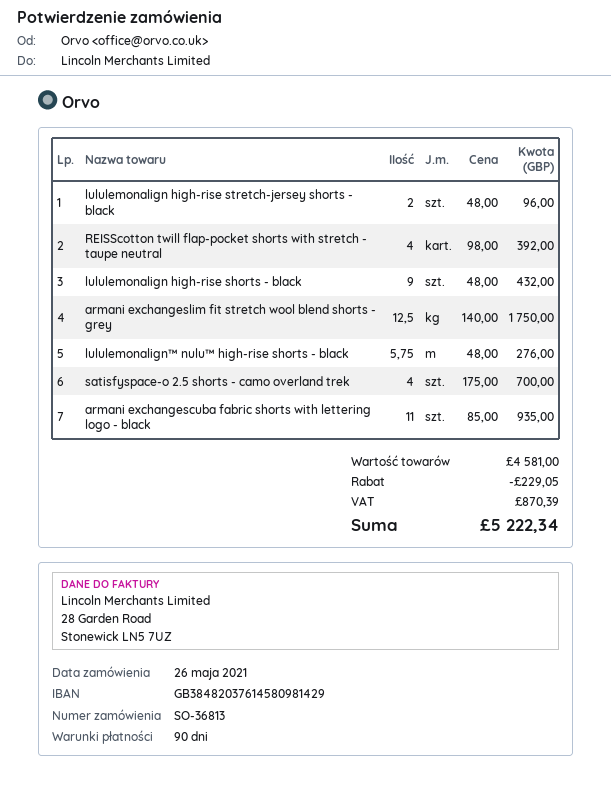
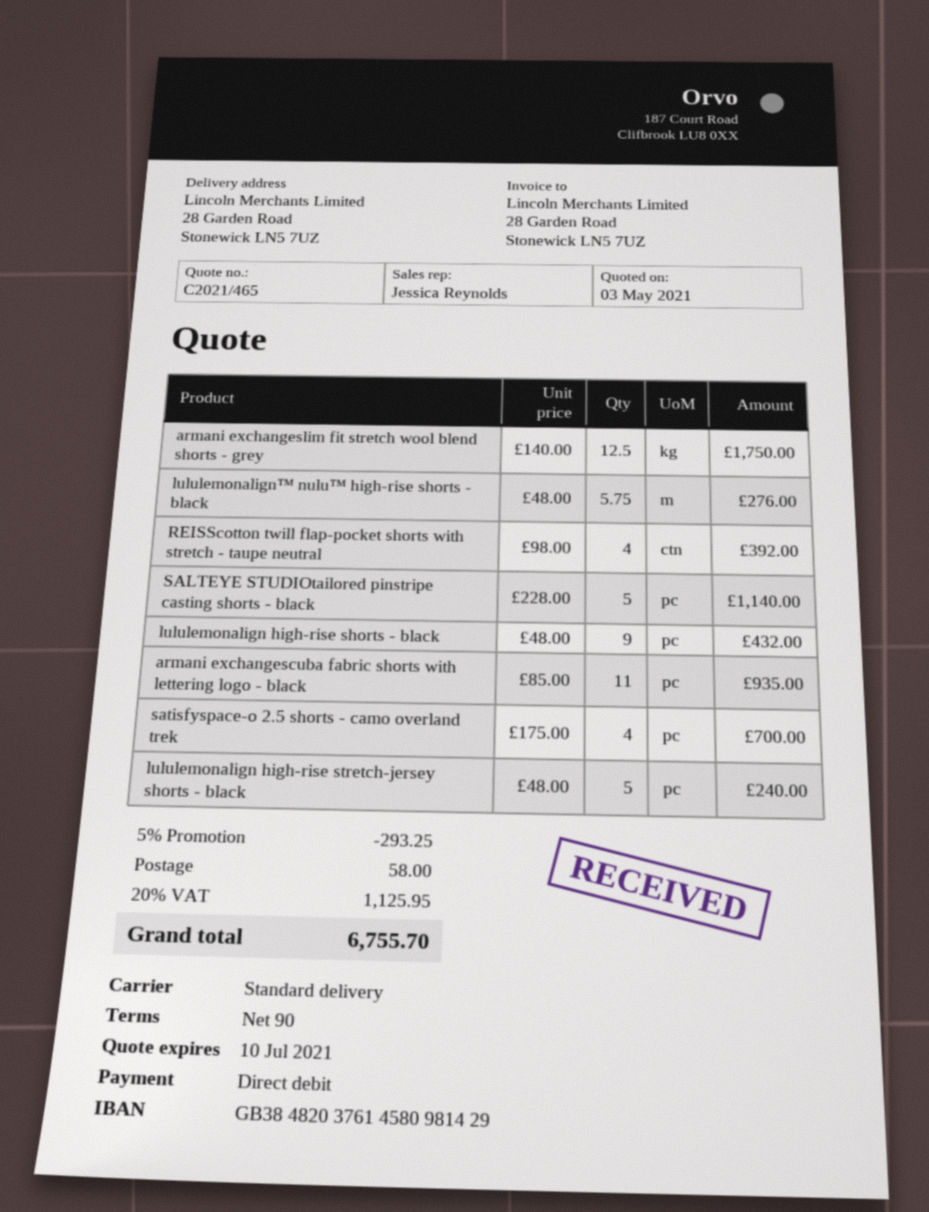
lululemonalign high-rise stretch-jersey shorts - black: 2 x 48.00 = 96.00 -> 5 x 48.00 = 240.00
SALTEYE STUDIOtailored pinstripe casting shorts - black: none -> 5 x 228.00 = 1140.00
discount: 229.05 -> 293.25
shipping: none -> 58.00
tax: 870.39 -> 1125.95
total: 5222.34 -> 6755.70

